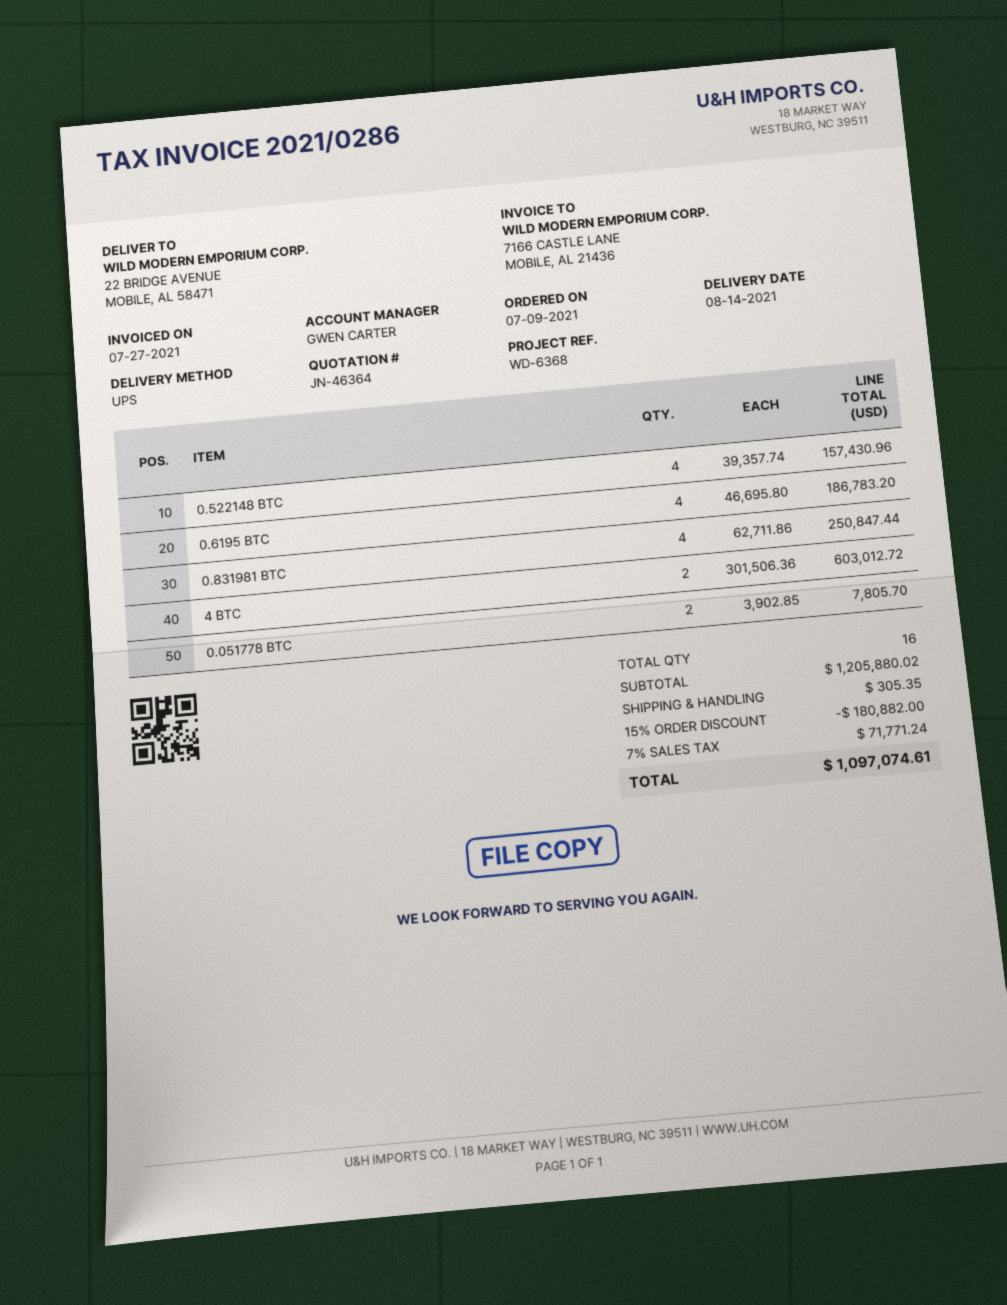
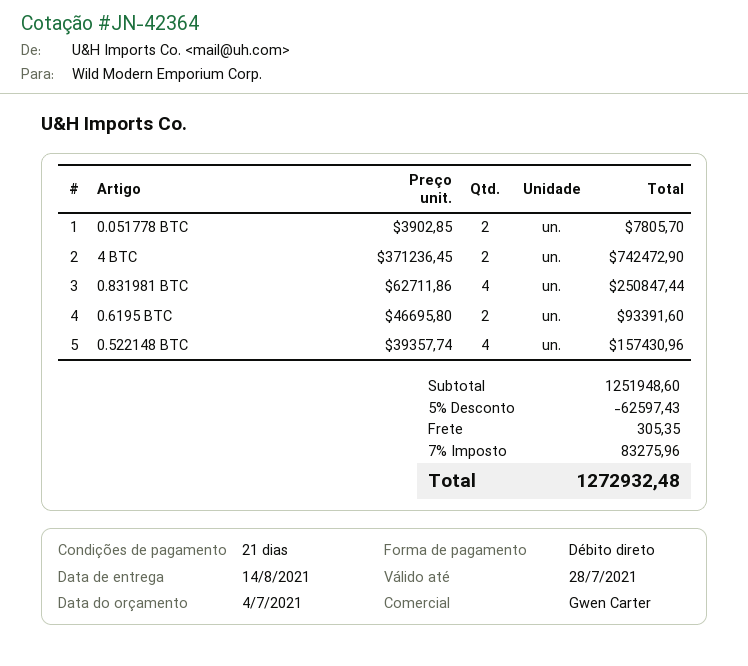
quote number: JN-46364 -> JN-42364
0.6195 BTC: 4 x 46695.80 = 186783.20 -> 2 x 46695.80 = 93391.60
4 BTC: 2 x 301506.36 = 603012.72 -> 2 x 371236.45 = 742472.90
subtotal: 1205880.02 -> 1251948.60
discount: 15% = 180882.00 -> 5% = 62597.43
tax: 7% = 71771.24 -> 7% = 83275.96
total: 1097074.61 -> 1272932.48

